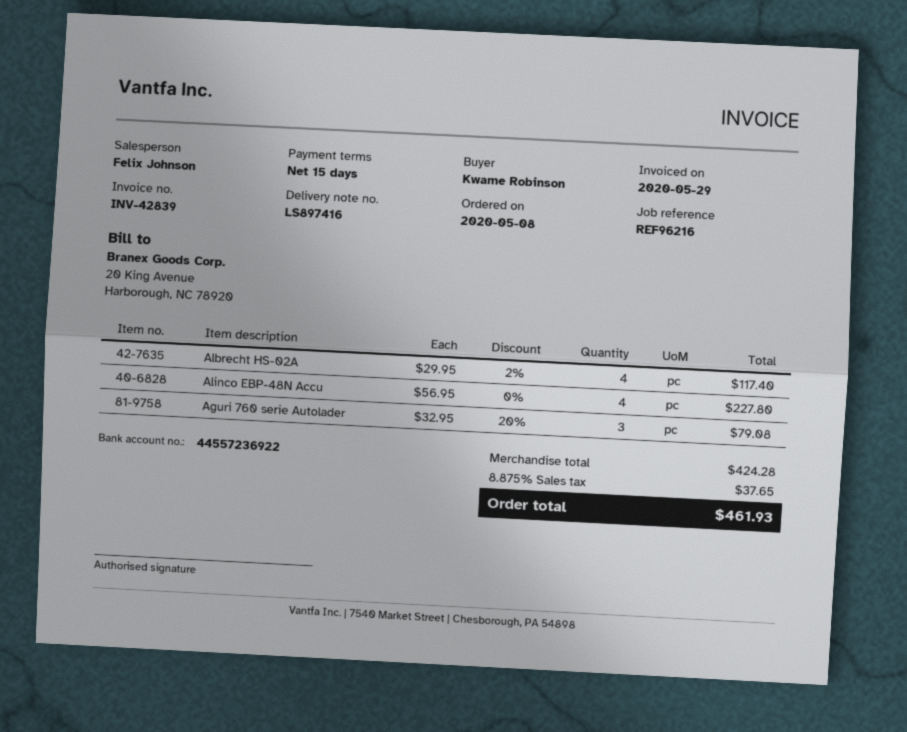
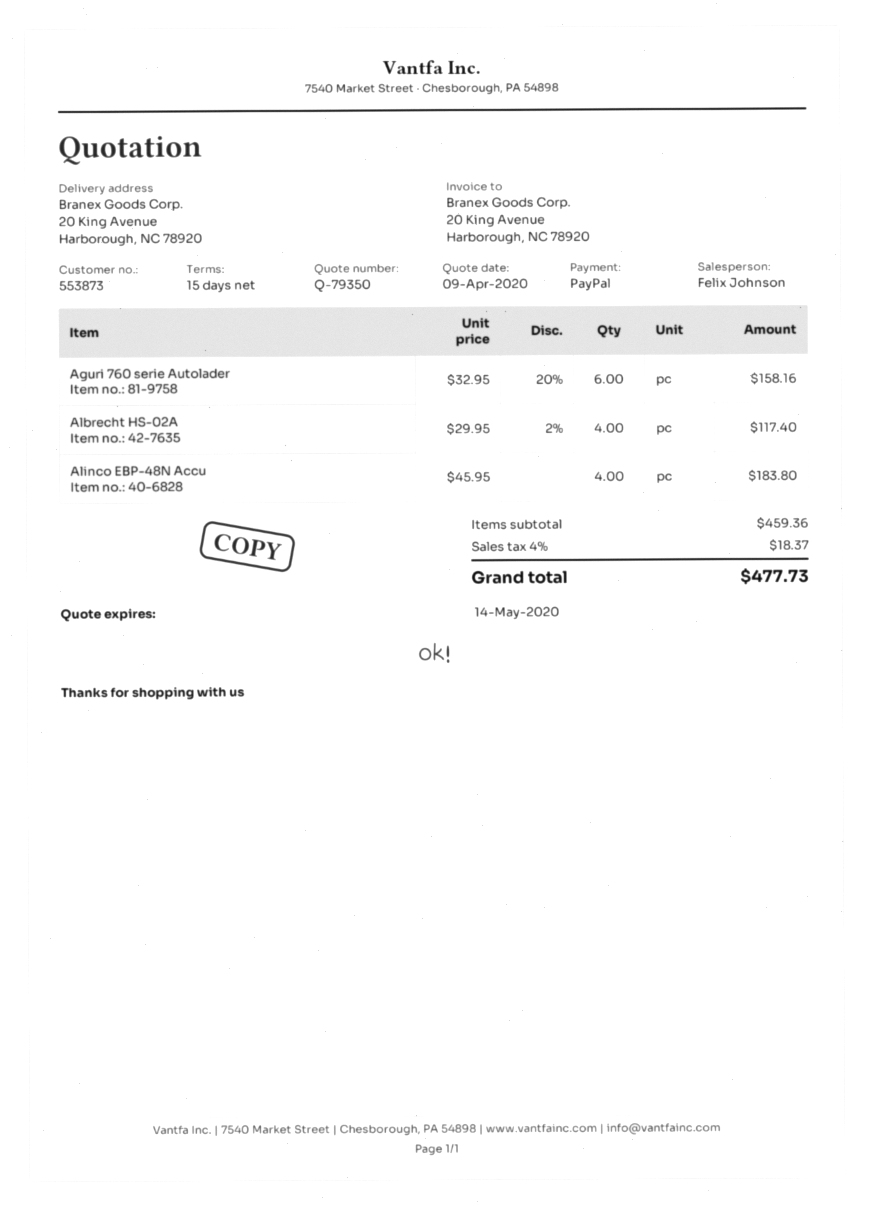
Alinco EBP-48N Accu: 4 x 56.95 = 227.80 -> 4 x 45.95 = 183.80
Aguri 760 serie Autolader: 3 x 32.95 - 20% = 79.08 -> 6 x 32.95 - 20% = 158.16
subtotal: 424.28 -> 459.36
tax: 8.875% = 37.65 -> 4% = 18.37
total: 461.93 -> 477.73

